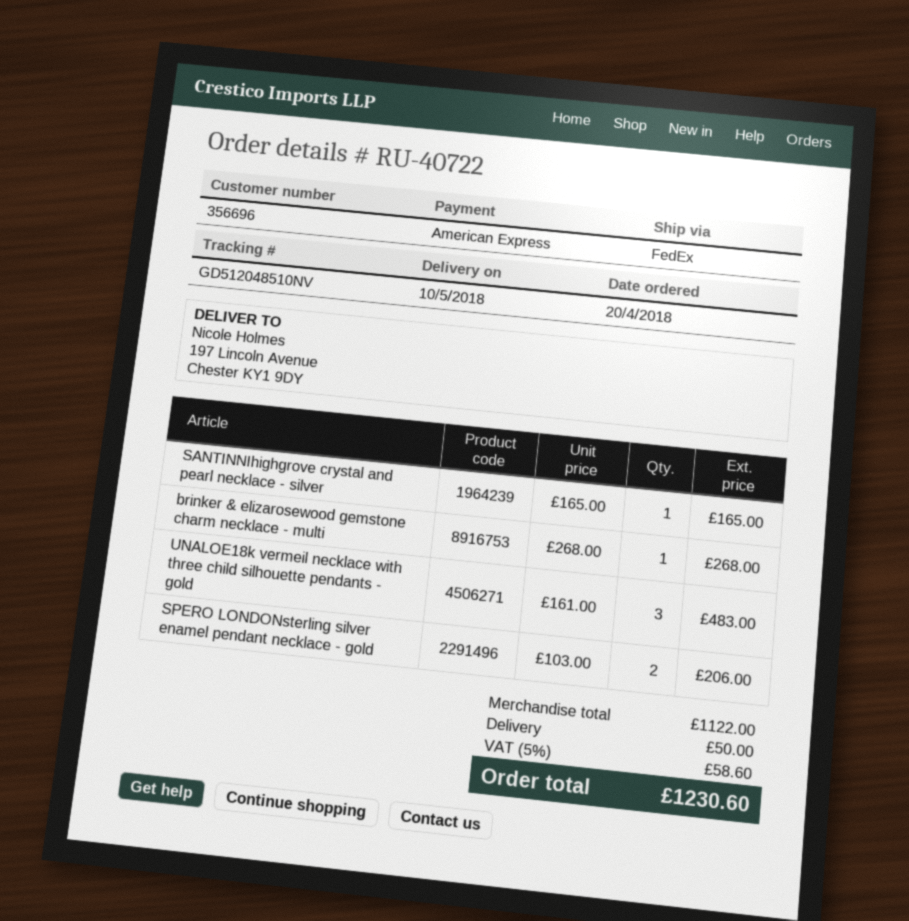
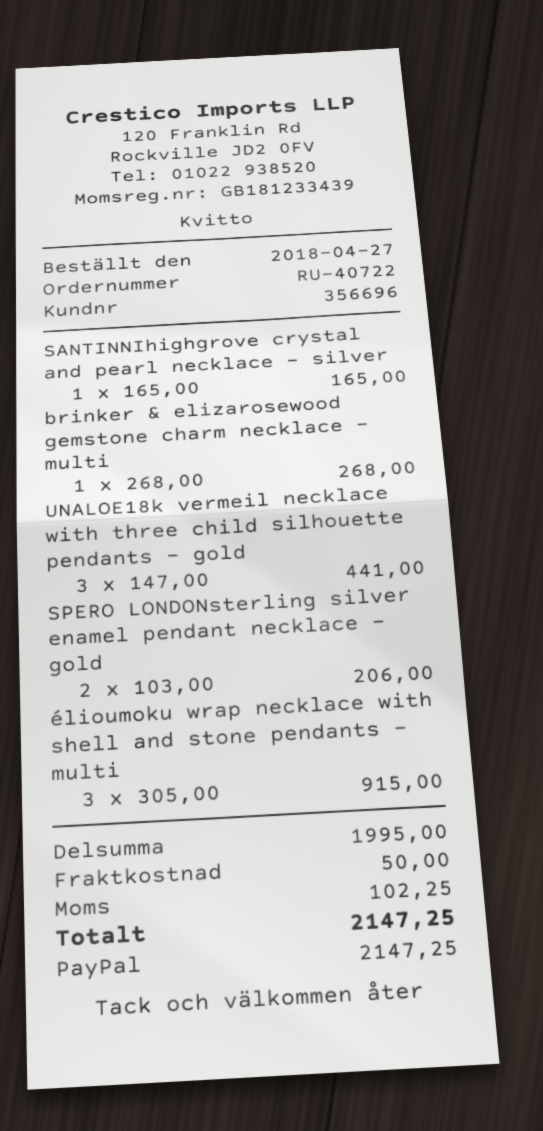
order date: 2018-04-20 -> 2018-04-27
payment method: American Express -> PayPal
UNALOE18k vermeil necklace with three child silhouette pendants - gold: 3 x 161.00 = 483.00 -> 3 x 147.00 = 441.00
élioumoku wrap necklace with shell and stone pendants - multi: none -> 3 x 305.00 = 915.00
subtotal: 1122.00 -> 1995.00
tax: 58.60 -> 102.25
total: 1230.60 -> 2147.25

